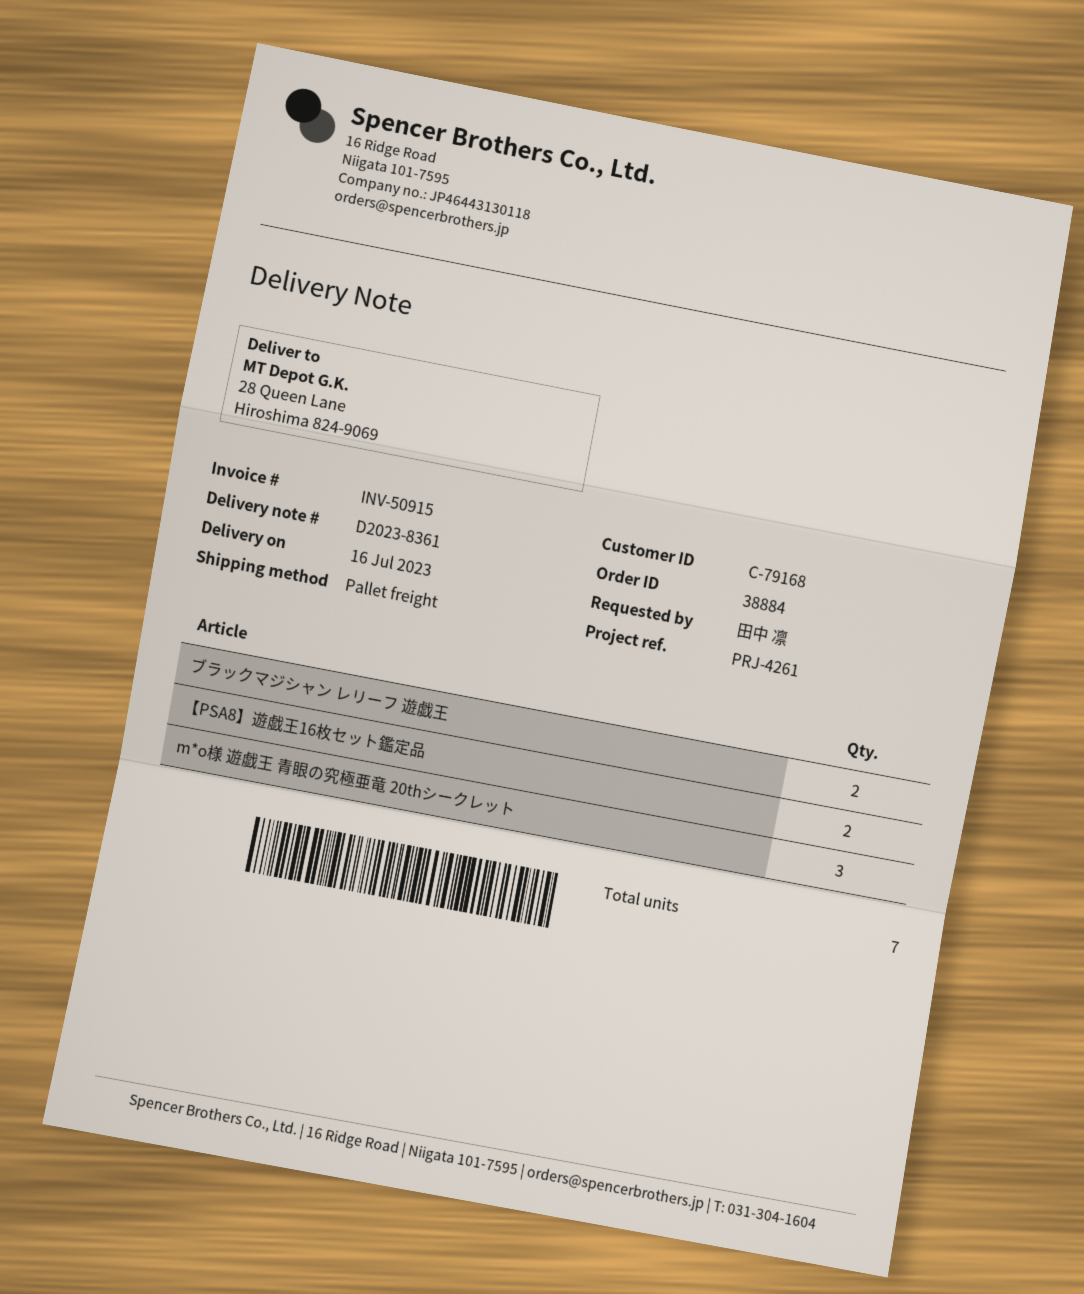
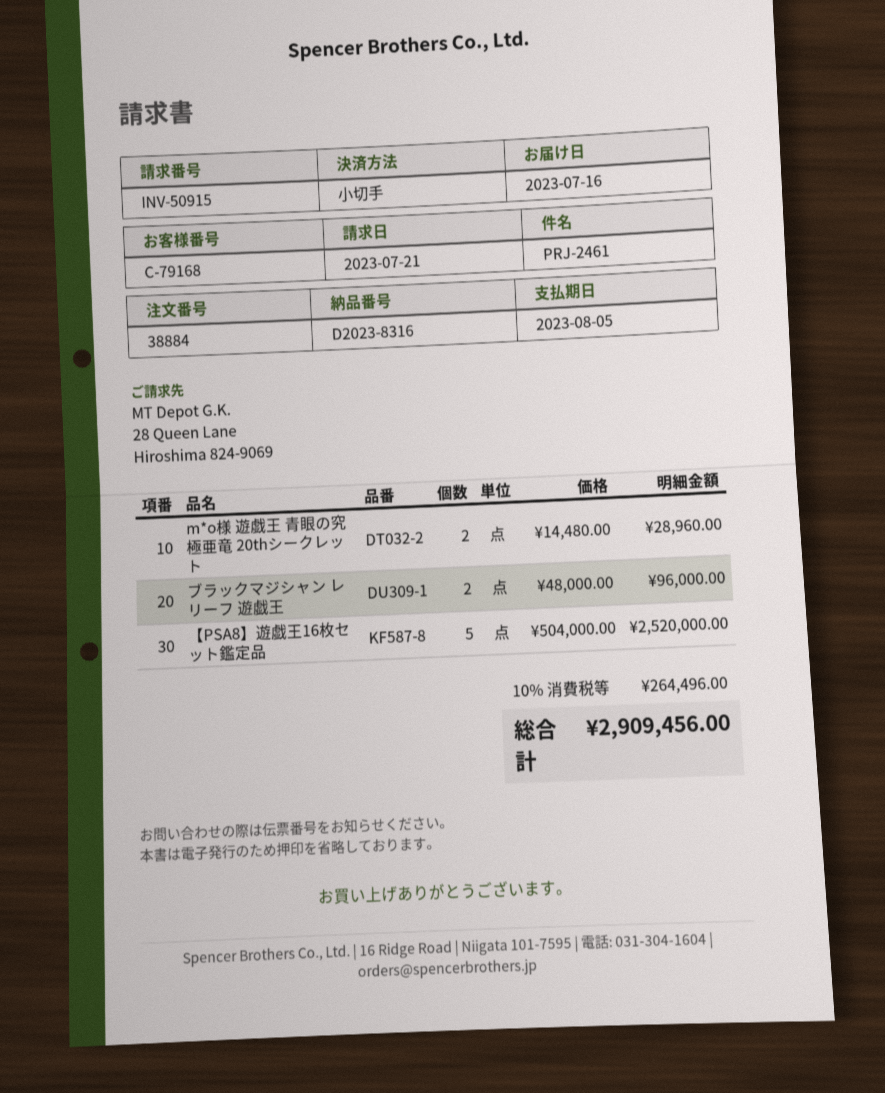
delivery note number: D2023-8361 -> D2023-8316
reference: PRJ-4261 -> PRJ-2461
【PSA8】遊戯王16枚セット鑑定品: 2 -> 5
m*o様 遊戯王 青眼の究極亜竜 20thシークレット: 3 -> 2

